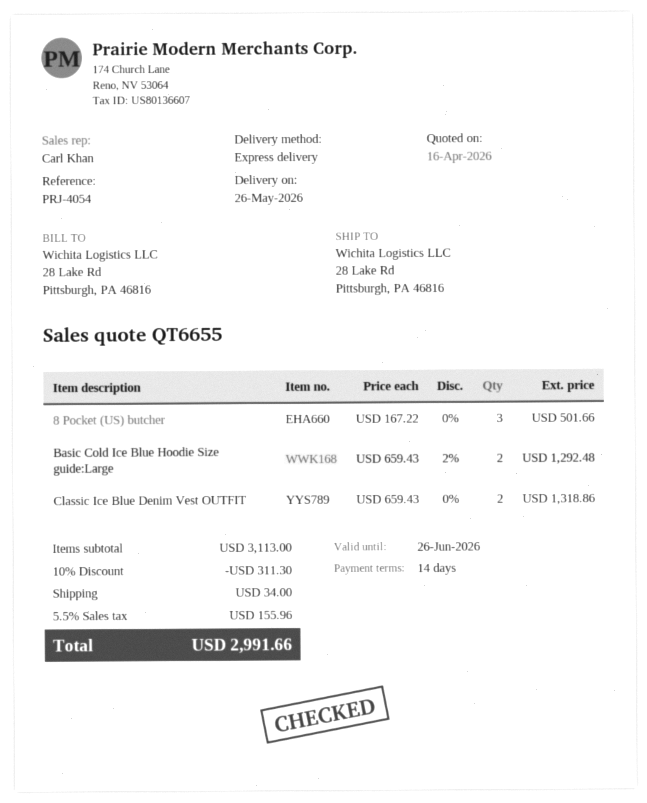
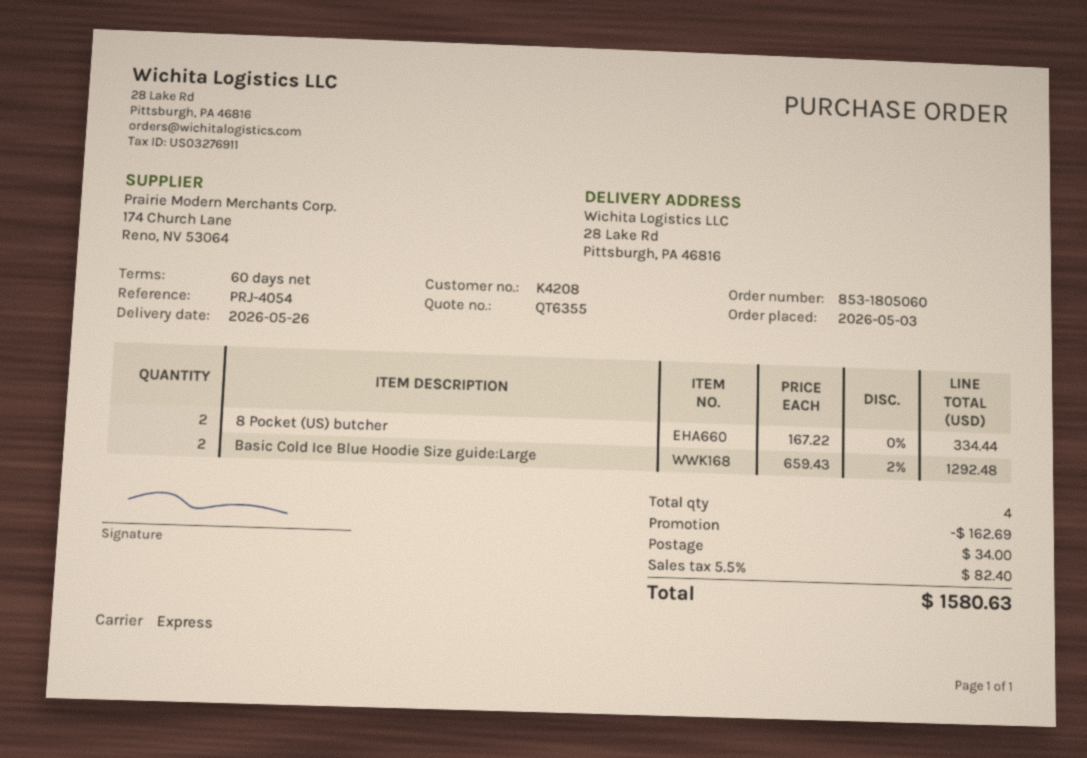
quote number: QT6655 -> QT6355
payment terms: 14 days -> 60 days
8 Pocket (US) butcher: 3 x 167.22 = 501.66 -> 2 x 167.22 = 334.44
Classic Ice Blue Denim Vest OUTFIT: 2 x 659.43 = 1318.86 -> none
discount: 311.30 -> 162.69
tax: 5.5% = 155.96 -> 5.5% = 82.40
total: 2991.66 -> 1580.63

